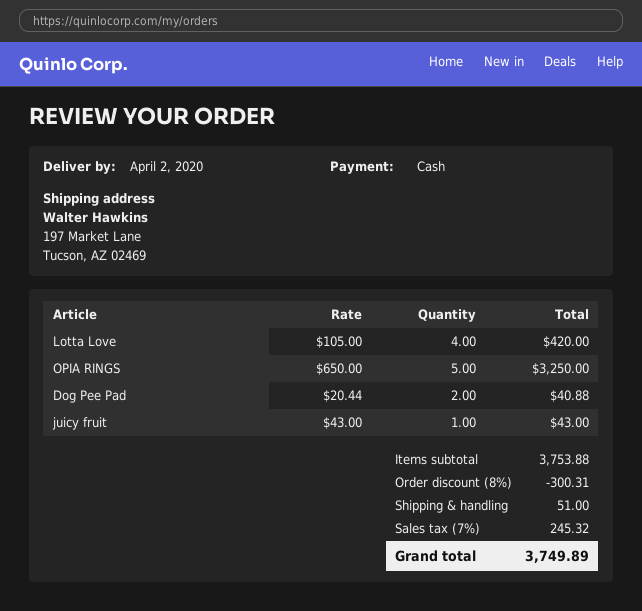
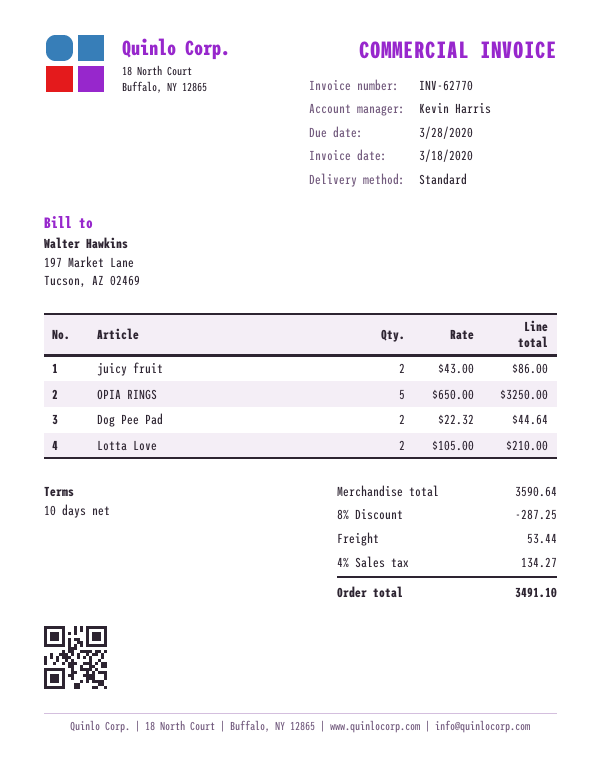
Lotta Love: 4 x 105.00 = 420.00 -> 2 x 105.00 = 210.00
Dog Pee Pad: 2 x 20.44 = 40.88 -> 2 x 22.32 = 44.64
juicy fruit: 1 x 43.00 = 43.00 -> 2 x 43.00 = 86.00
subtotal: 3753.88 -> 3590.64
discount: 8% = 300.31 -> 8% = 287.25
shipping: 51.00 -> 53.44
tax: 7% = 245.32 -> 4% = 134.27
total: 3749.89 -> 3491.10

